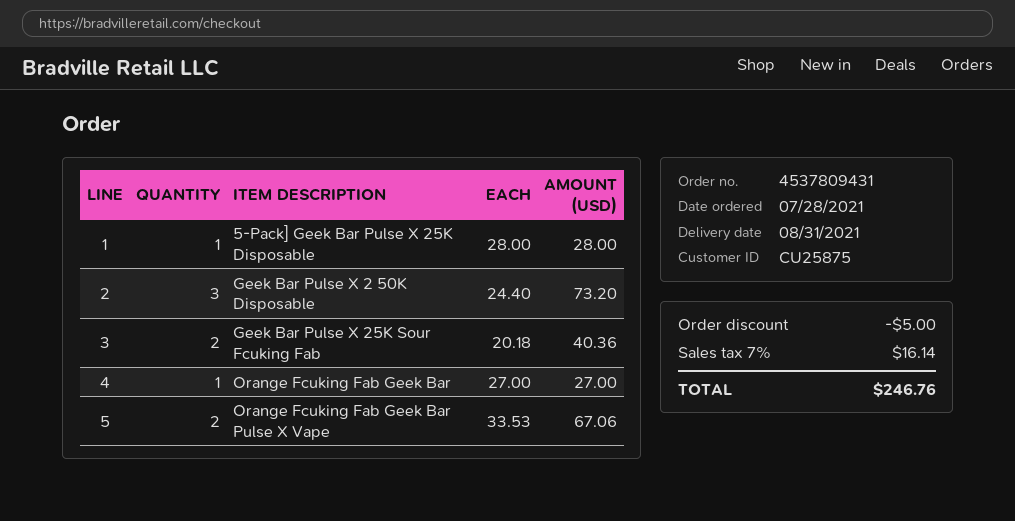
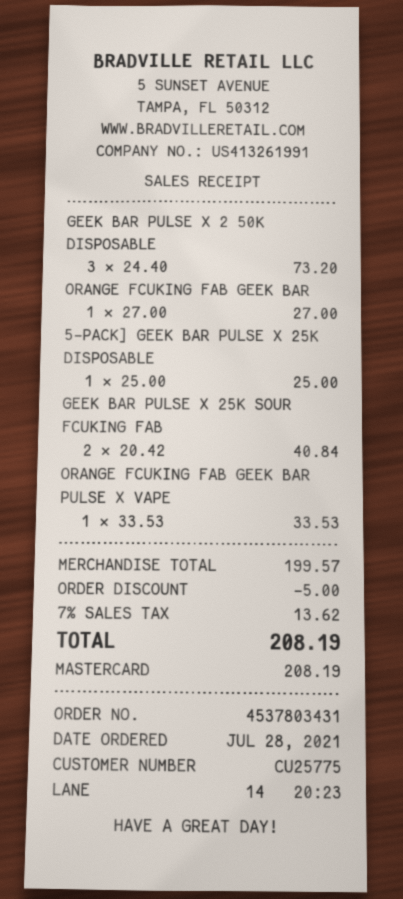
order number: 4537809431 -> 4537803431
customer number: CU25875 -> CU25775
5-Pack] Geek Bar Pulse X 25K Disposable: 1 x 28.00 = 28.00 -> 1 x 25.00 = 25.00
Geek Bar Pulse X 25K Sour Fcuking Fab: 2 x 20.18 = 40.36 -> 2 x 20.42 = 40.84
Orange Fcuking Fab Geek Bar Pulse X Vape: 2 x 33.53 = 67.06 -> 1 x 33.53 = 33.53
tax: 7% = 16.14 -> 7% = 13.62
total: 246.76 -> 208.19

